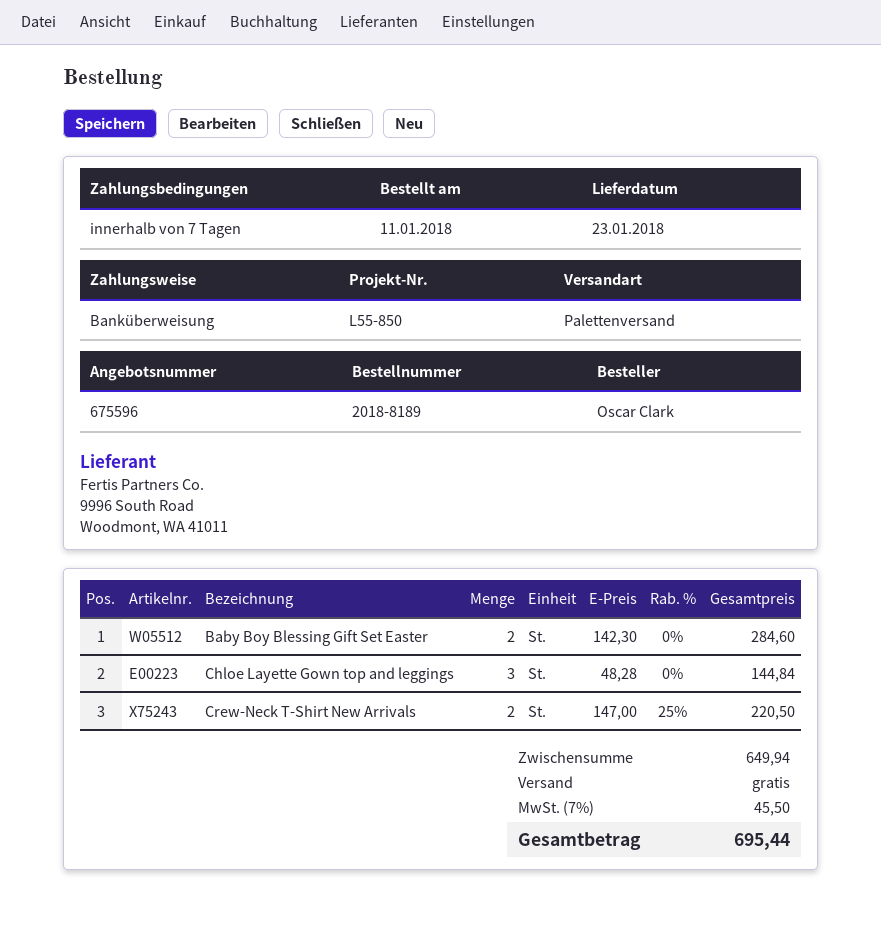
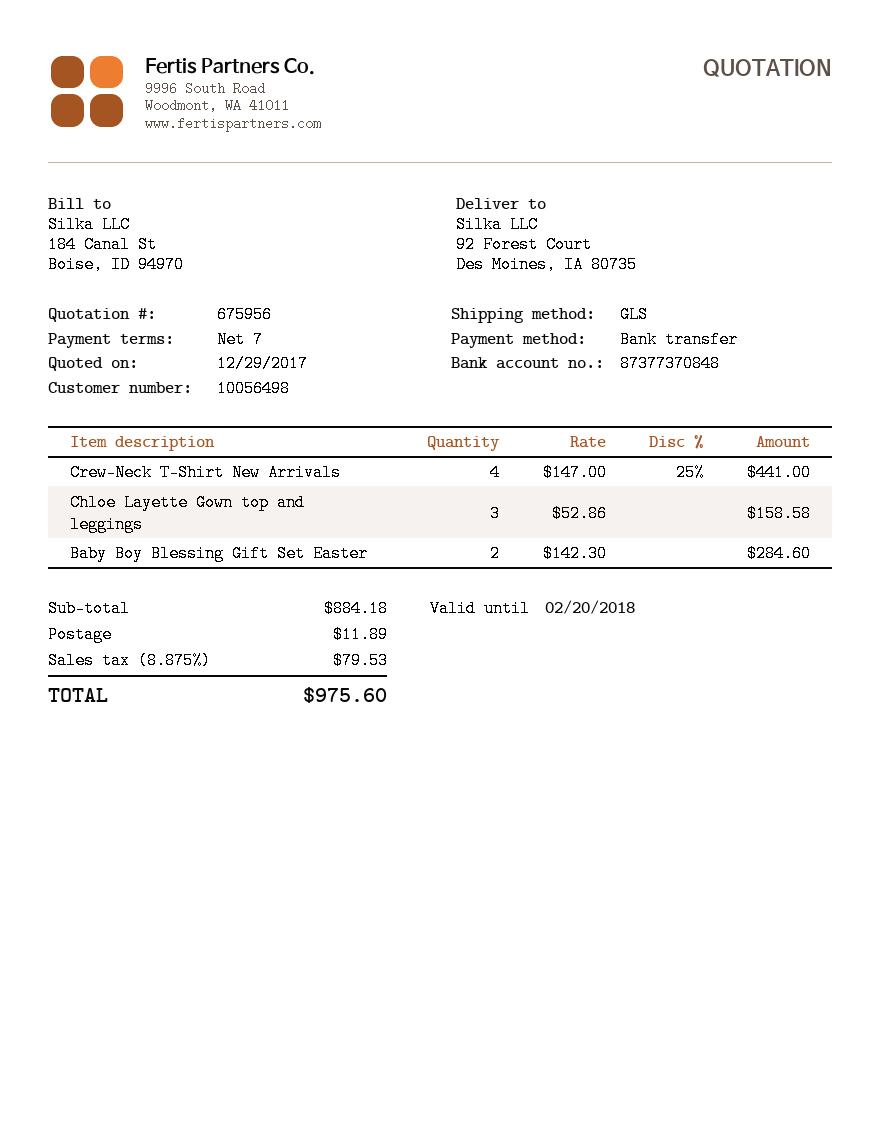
quote number: 675596 -> 675956
shipping method: pallet freight -> GLS
Chloe Layette Gown top and leggings: 3 x 48.28 = 144.84 -> 3 x 52.86 = 158.58
Crew-Neck T-Shirt New Arrivals: 2 x 147.00 - 25% = 220.50 -> 4 x 147.00 - 25% = 441.00
subtotal: 649.94 -> 884.18
shipping: 0.00 -> 11.89
tax: 7% = 45.50 -> 8.875% = 79.53
total: 695.44 -> 975.60

